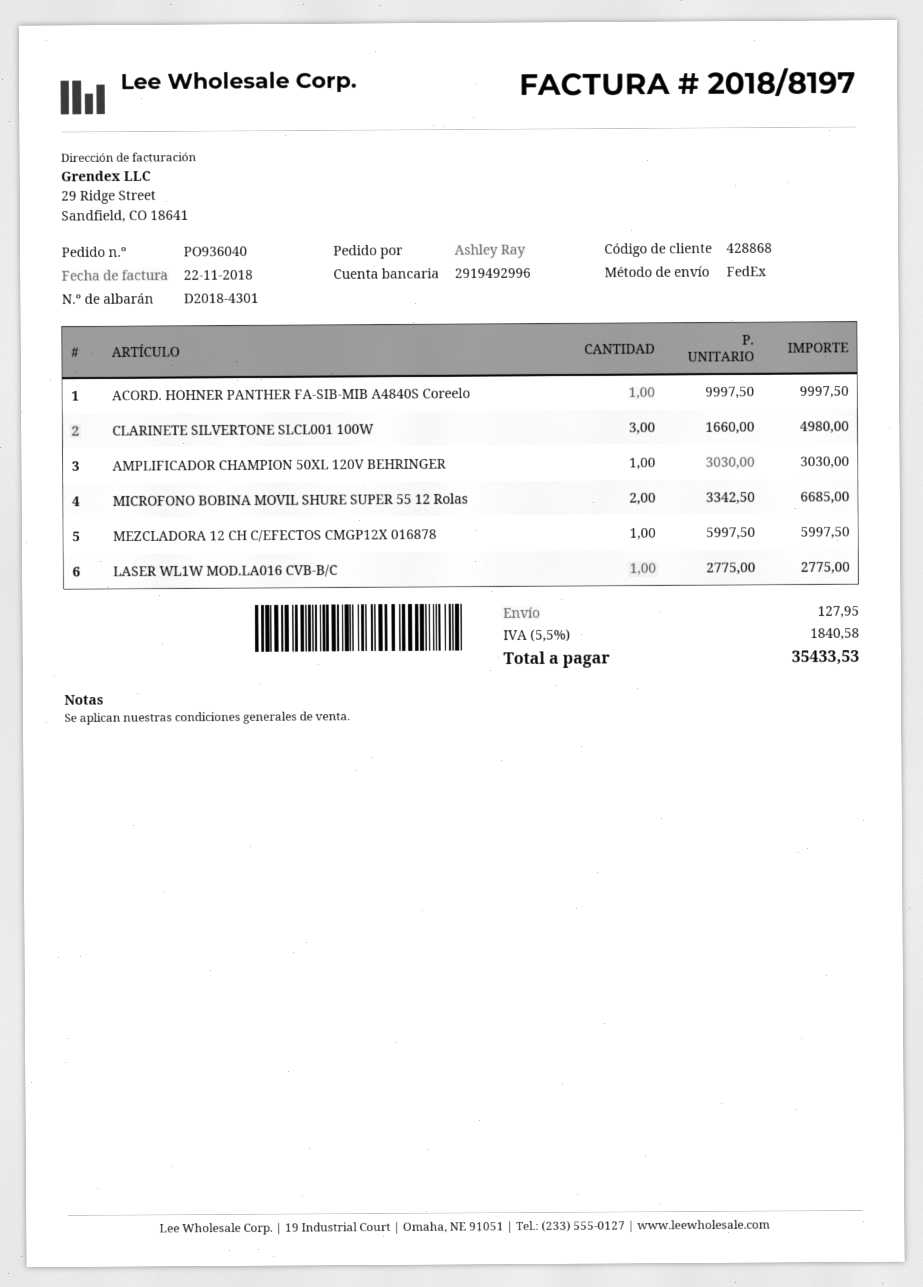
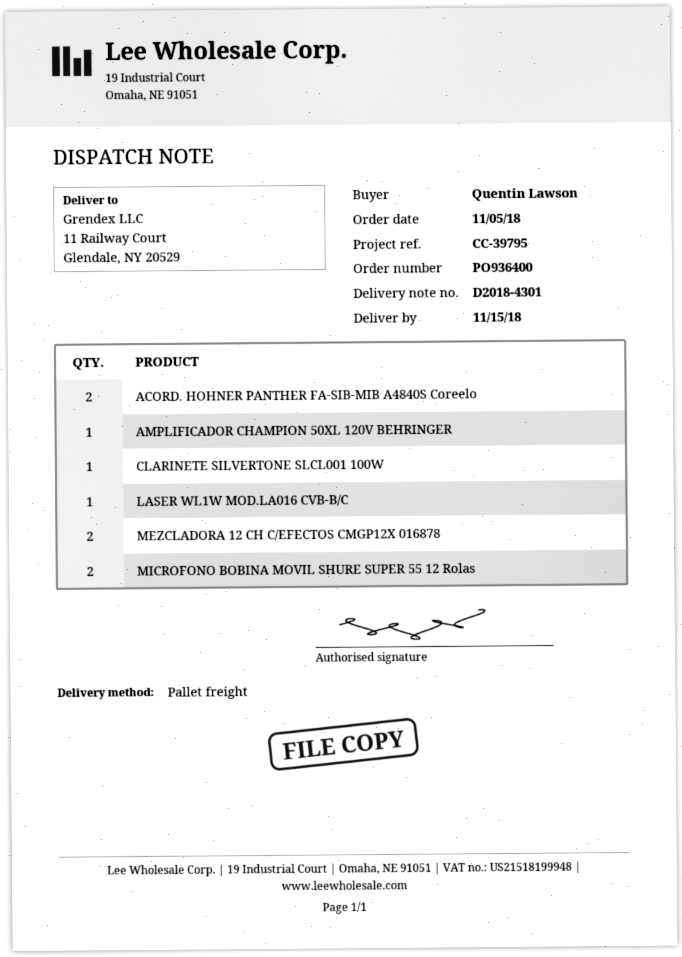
order number: PO936040 -> PO936400
ordered by: Ashley Ray -> Quentin Lawson
shipping method: FedEx -> pallet freight
ACORD. HOHNER PANTHER FA-SIB-MIB A4840S Coreelo: 1 -> 2
CLARINETE SILVERTONE SLCL001 100W: 3 -> 1
MEZCLADORA 12 CH C/EFECTOS CMGP12X 016878: 1 -> 2

